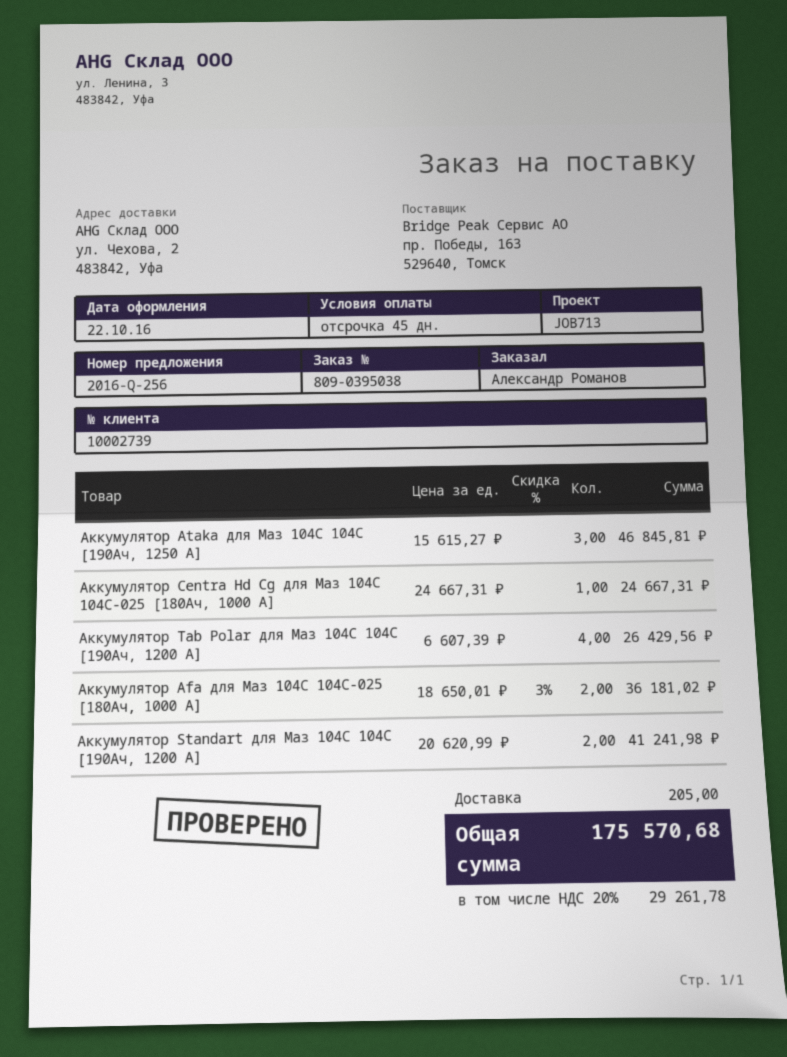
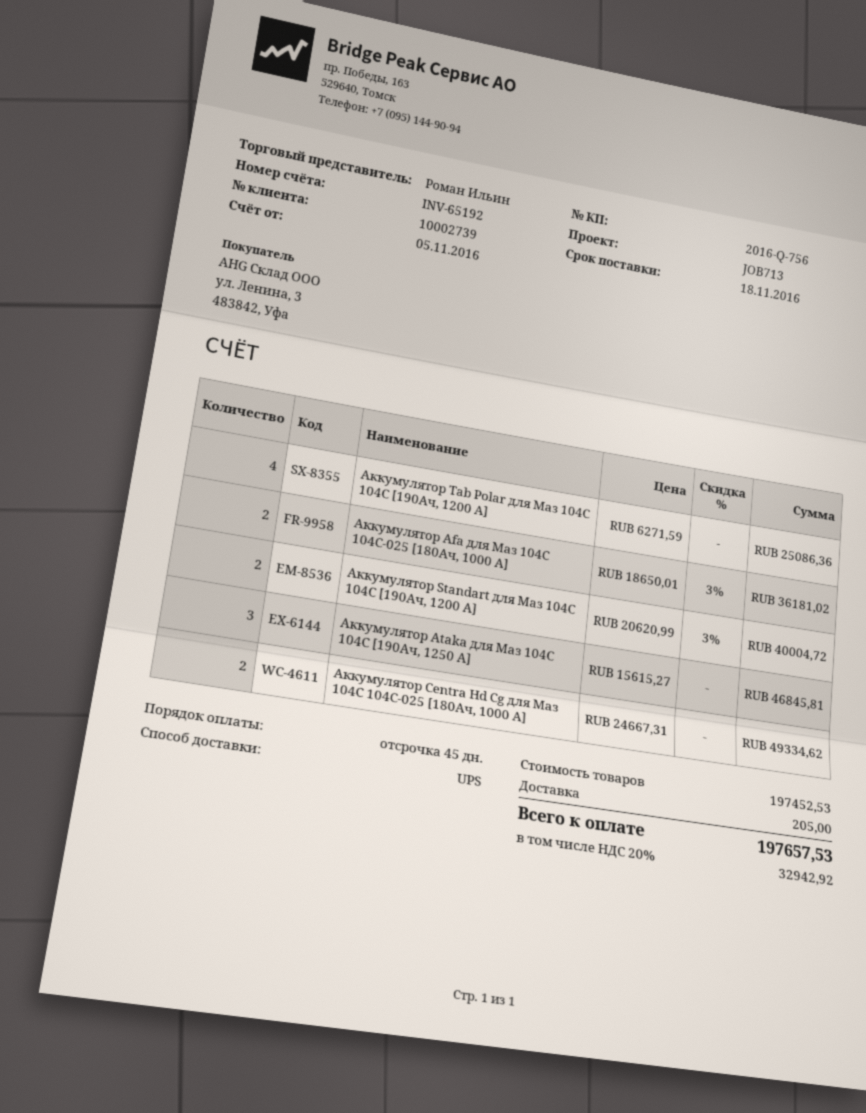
quote number: 2016-Q-256 -> 2016-Q-756
Аккумулятор Centra Hd Cg для Маз 104C 104C-025 [180Ач, 1000 А]: 1 x 24667.31 = 24667.31 -> 2 x 24667.31 = 49334.62
Аккумулятор Tab Polar для Маз 104C 104C [190Ач, 1200 А]: 4 x 6607.39 = 26429.56 -> 4 x 6271.59 = 25086.36
Аккумулятор Standart для Маз 104C 104C [190Ач, 1200 А]: 2 x 20620.99 = 41241.98 -> 2 x 20620.99 - 3% = 40004.72
tax: 20% = 29261.78 -> 20% = 32942.92
total: 175570.68 -> 197657.53

